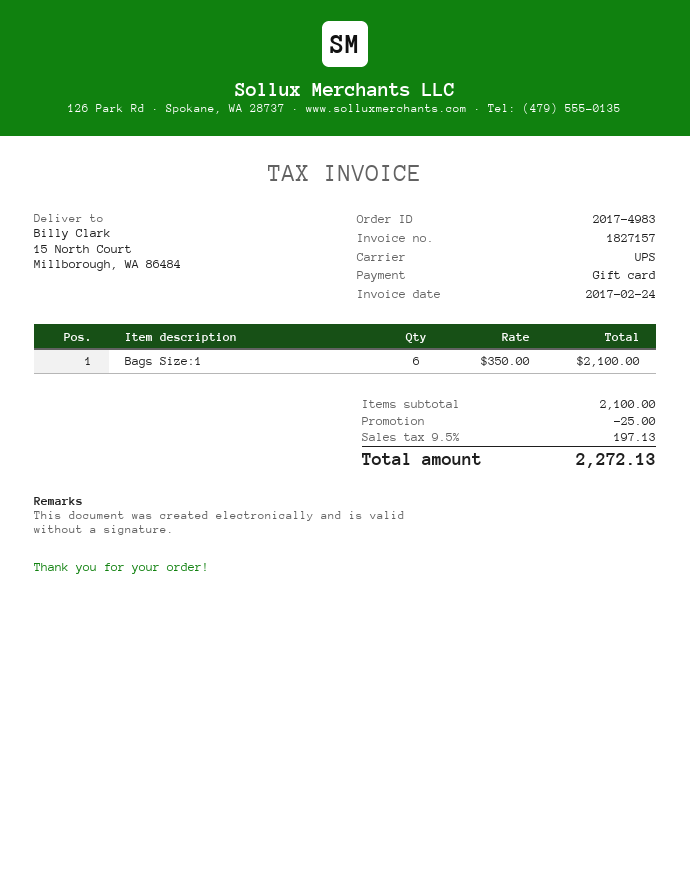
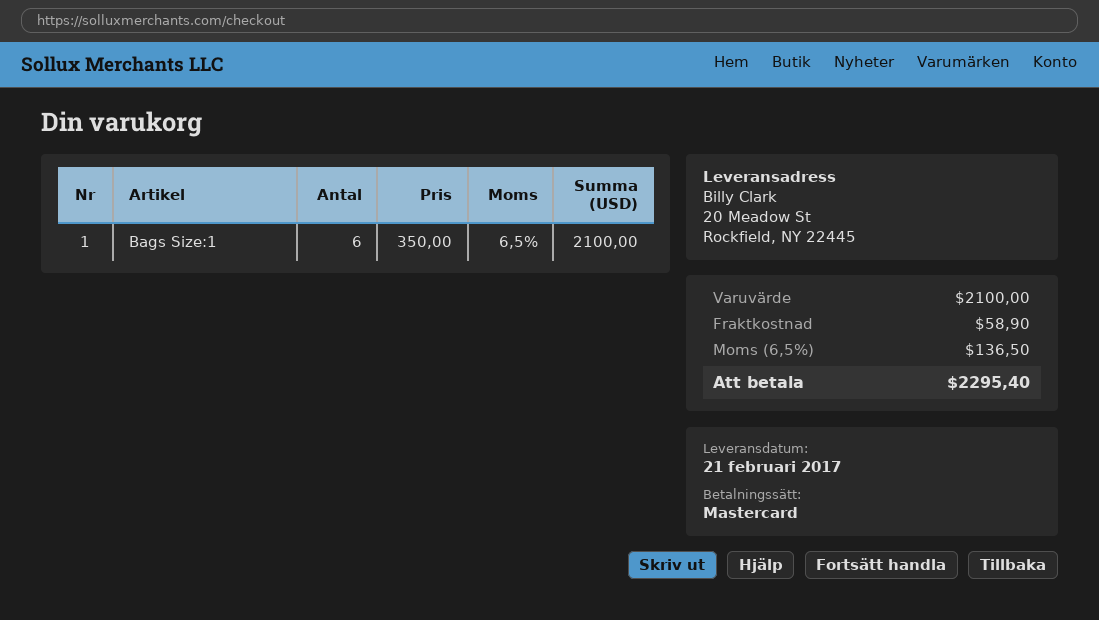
payment method: gift card -> Mastercard
ship to: 15 North Court, Millborough, WA 86484 -> 20 Meadow St, Rockfield, NY 22445
discount: 25.00 -> none
shipping: none -> 58.90
tax: 9.5% = 197.13 -> 6.5% = 136.50
total: 2272.13 -> 2295.40

